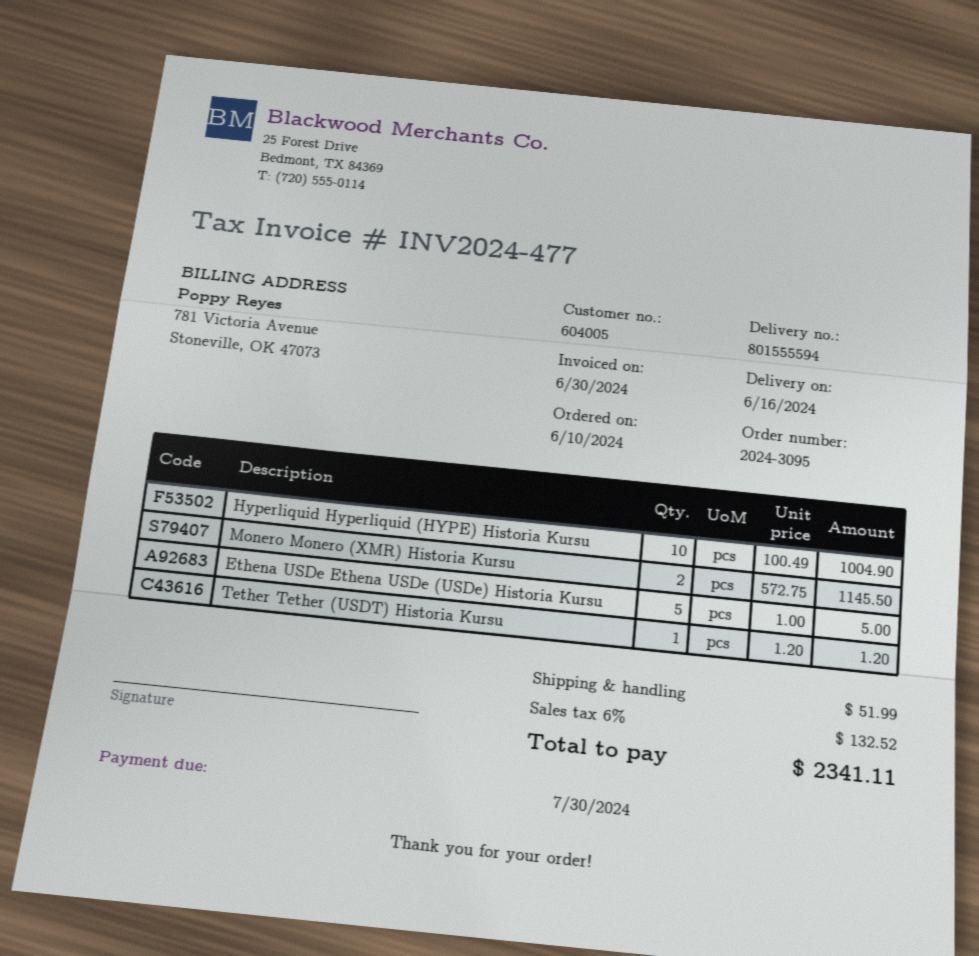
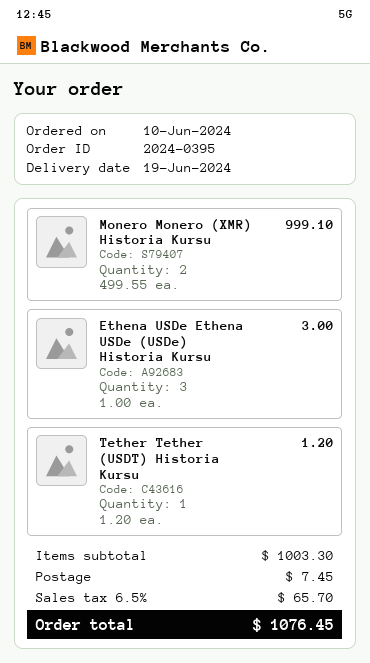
order number: 2024-3095 -> 2024-0395
delivery date: 2024-06-16 -> 2024-06-19
Hyperliquid Hyperliquid (HYPE) Historia Kursu: 10 x 100.49 = 1004.90 -> none
Monero Monero (XMR) Historia Kursu: 2 x 572.75 = 1145.50 -> 2 x 499.55 = 999.10
Ethena USDe Ethena USDe (USDe) Historia Kursu: 5 x 1.00 = 5.00 -> 3 x 1.00 = 3.00
shipping: 51.99 -> 7.45
tax: 6% = 132.52 -> 6.5% = 65.70
total: 2341.11 -> 1076.45

